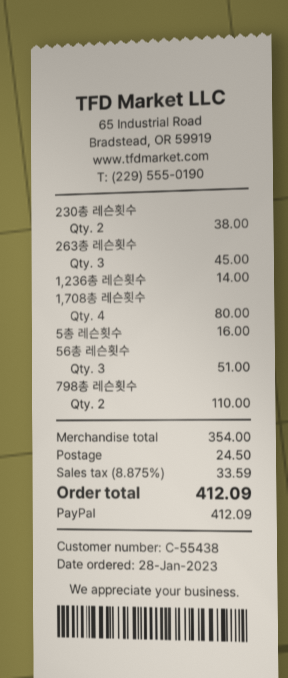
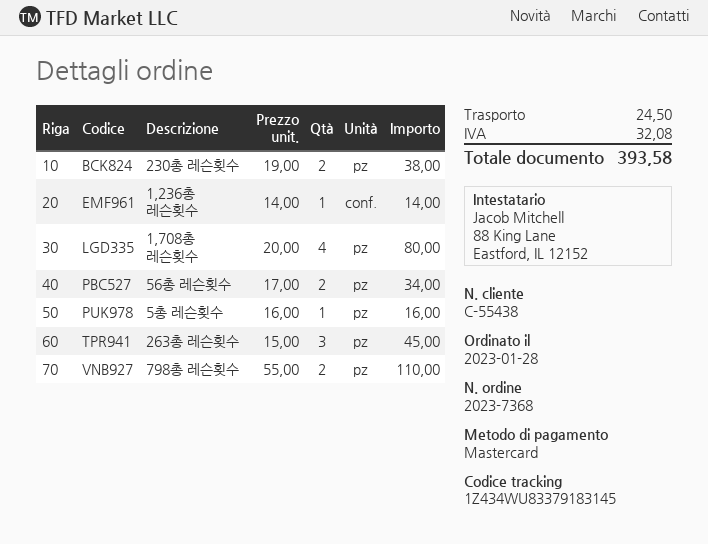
payment method: PayPal -> Mastercard
56총 레슨횟수: 3 for 51.00 -> 2 for 34.00
tax: 33.59 -> 32.08
total: 412.09 -> 393.58

